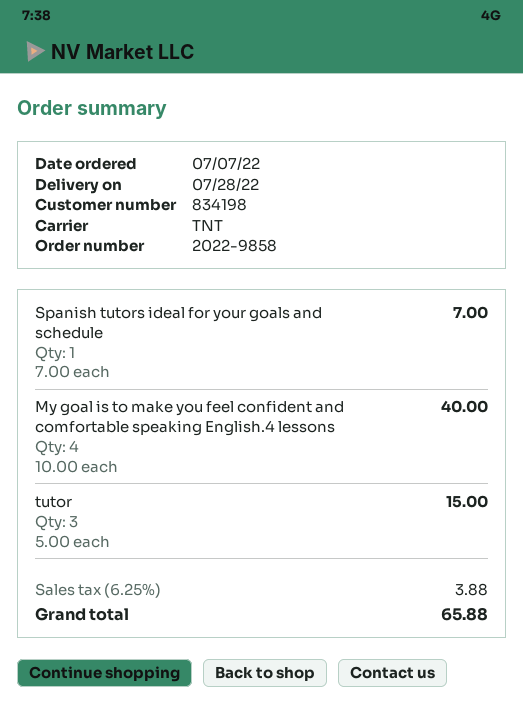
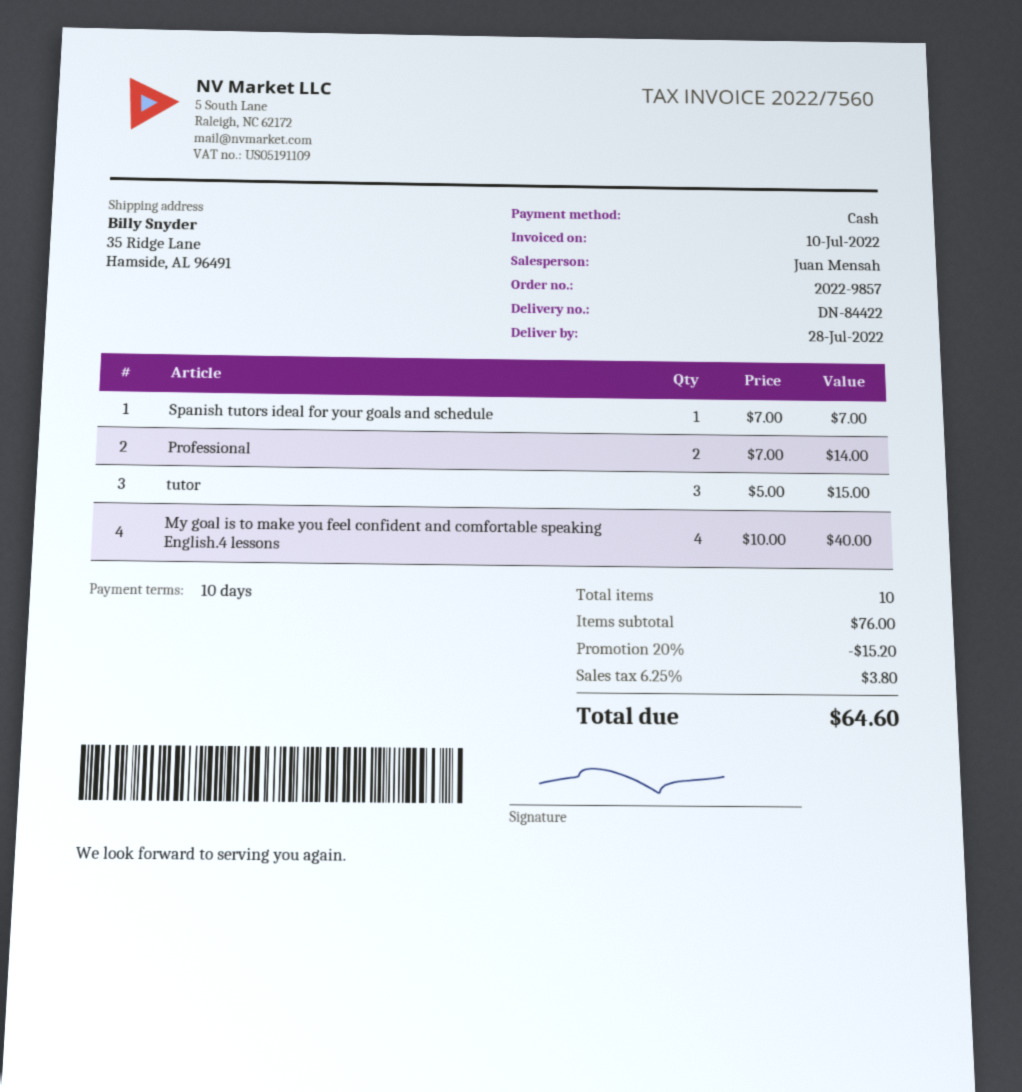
order number: 2022-9858 -> 2022-9857
Professional: none -> 2 x 7.00 = 14.00
discount: none -> 20% = 15.20
tax: 6.25% = 3.88 -> 6.25% = 3.80
total: 65.88 -> 64.60

